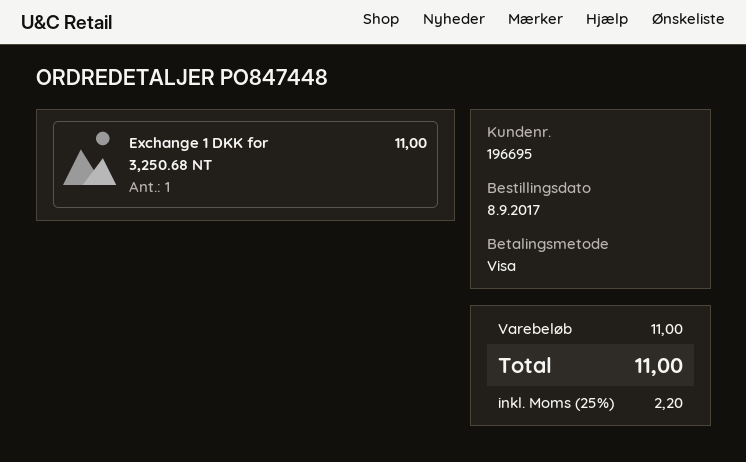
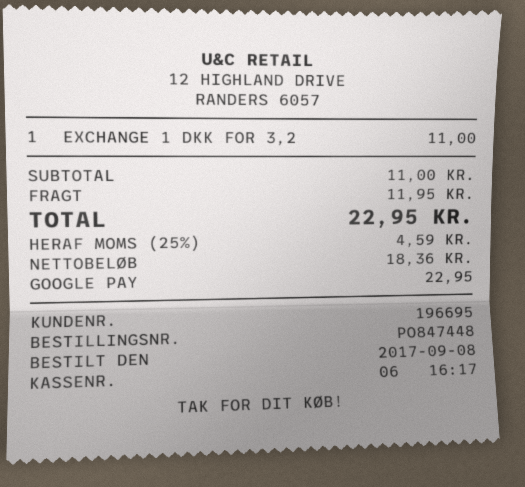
payment method: Visa -> Google Pay
shipping: none -> 11.95
tax: 25% = 2.20 -> 25% = 4.59
total: 11.00 -> 22.95

